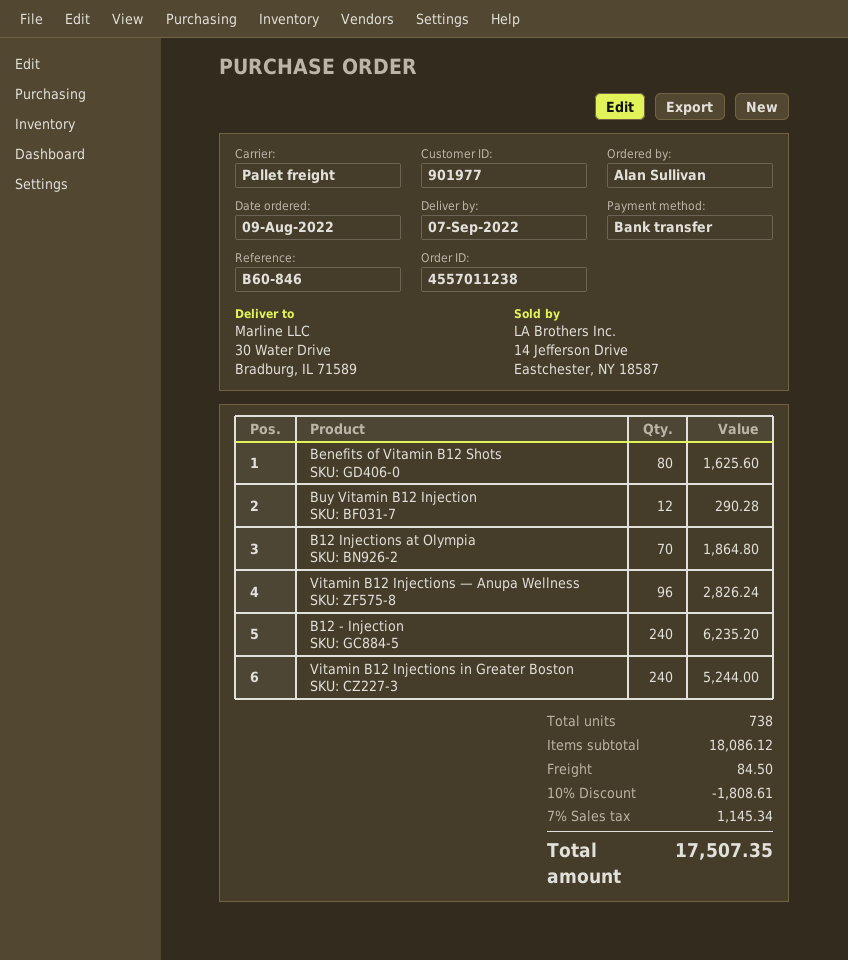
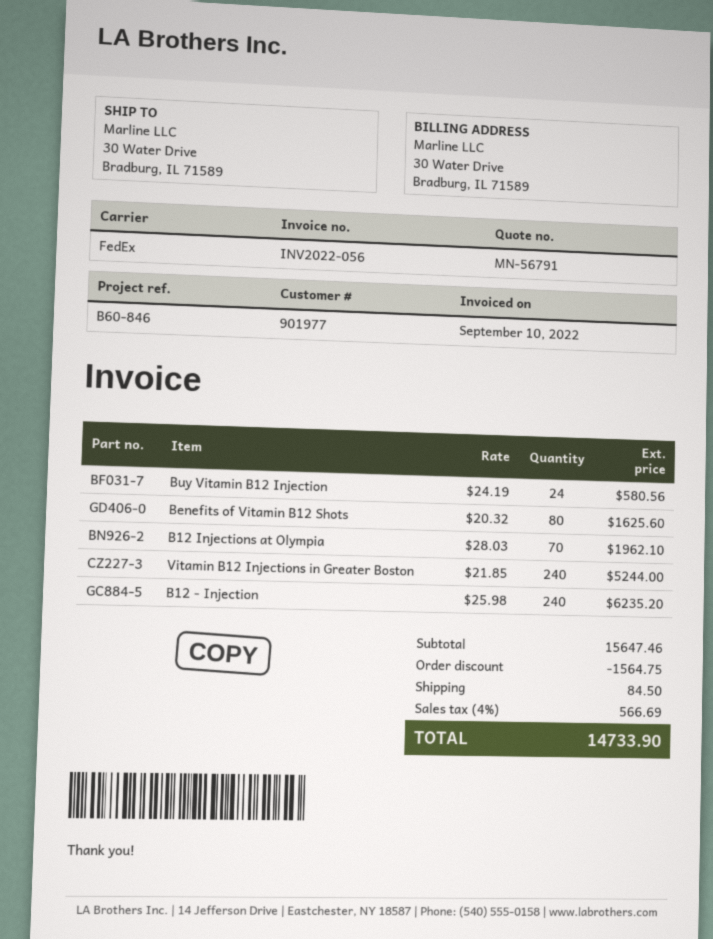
shipping method: pallet freight -> FedEx
Buy Vitamin B12 Injection: 12 for 290.28 -> 24 for 580.56
B12 Injections at Olympia: 70 for 1864.80 -> 70 for 1962.10
Vitamin B12 Injections — Anupa Wellness: 96 for 2826.24 -> none
subtotal: 18086.12 -> 15647.46
discount: 1808.61 -> 1564.75
tax: 7% = 1145.34 -> 4% = 566.69
total: 17507.35 -> 14733.90

